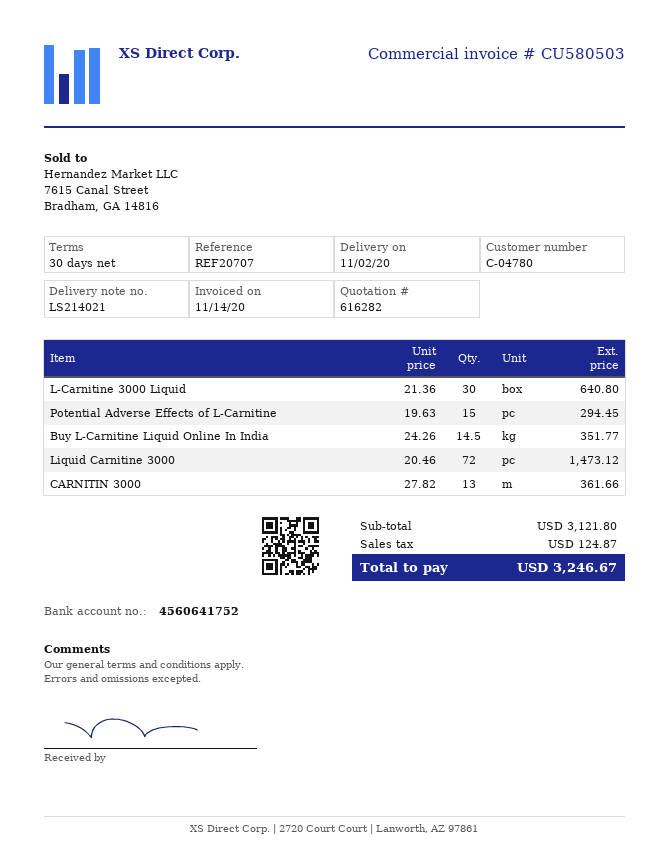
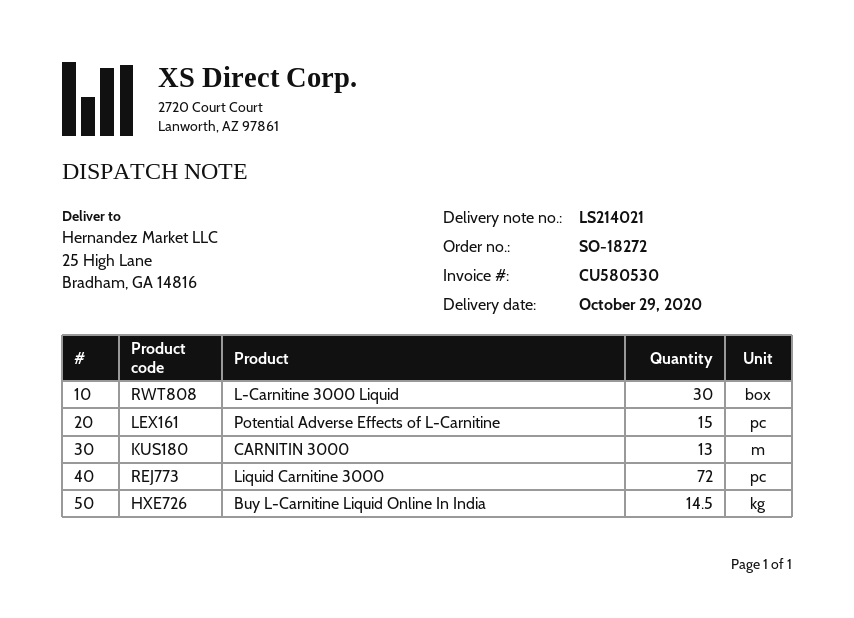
delivery date: 2020-11-02 -> 2020-10-29
invoice number: CU580503 -> CU580530

